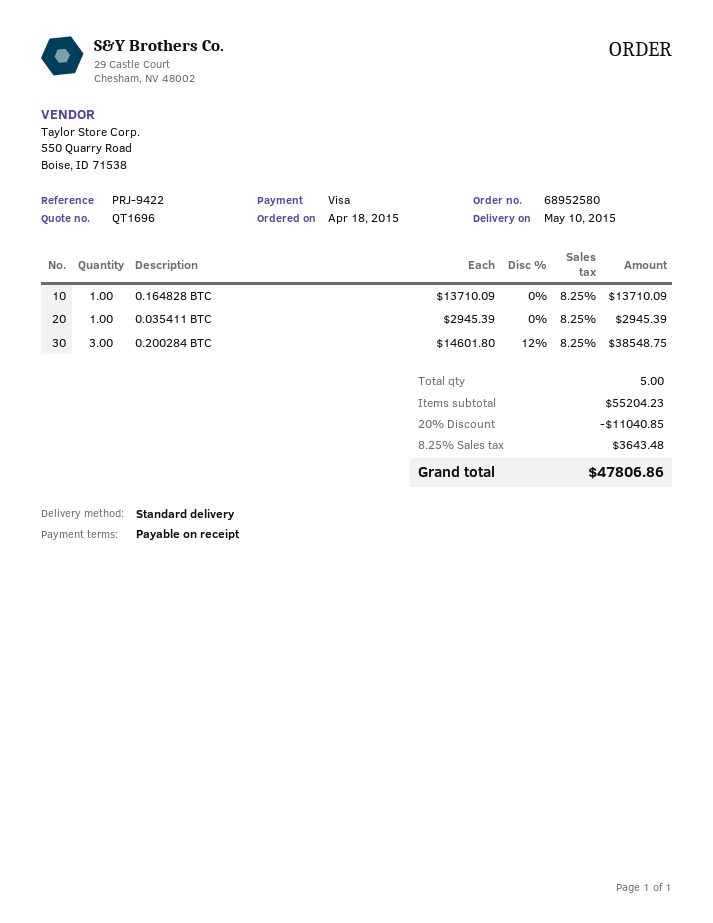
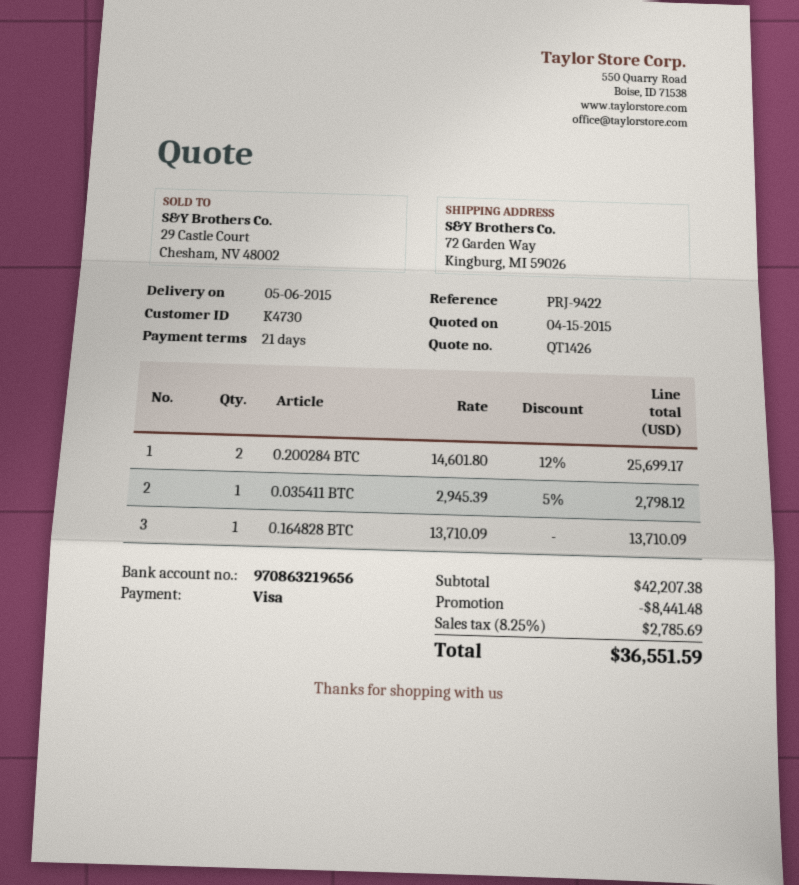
quote number: QT1696 -> QT1426
delivery date: 2015-05-10 -> 2015-05-06
payment terms: on receipt -> 21 days
0.035411 BTC: 1 x 2945.39 = 2945.39 -> 1 x 2945.39 - 5% = 2798.12
0.200284 BTC: 3 x 14601.80 - 12% = 38548.75 -> 2 x 14601.80 - 12% = 25699.17
subtotal: 55204.23 -> 42207.38
discount: 11040.85 -> 8441.48
tax: 8.25% = 3643.48 -> 8.25% = 2785.69
total: 47806.86 -> 36551.59

